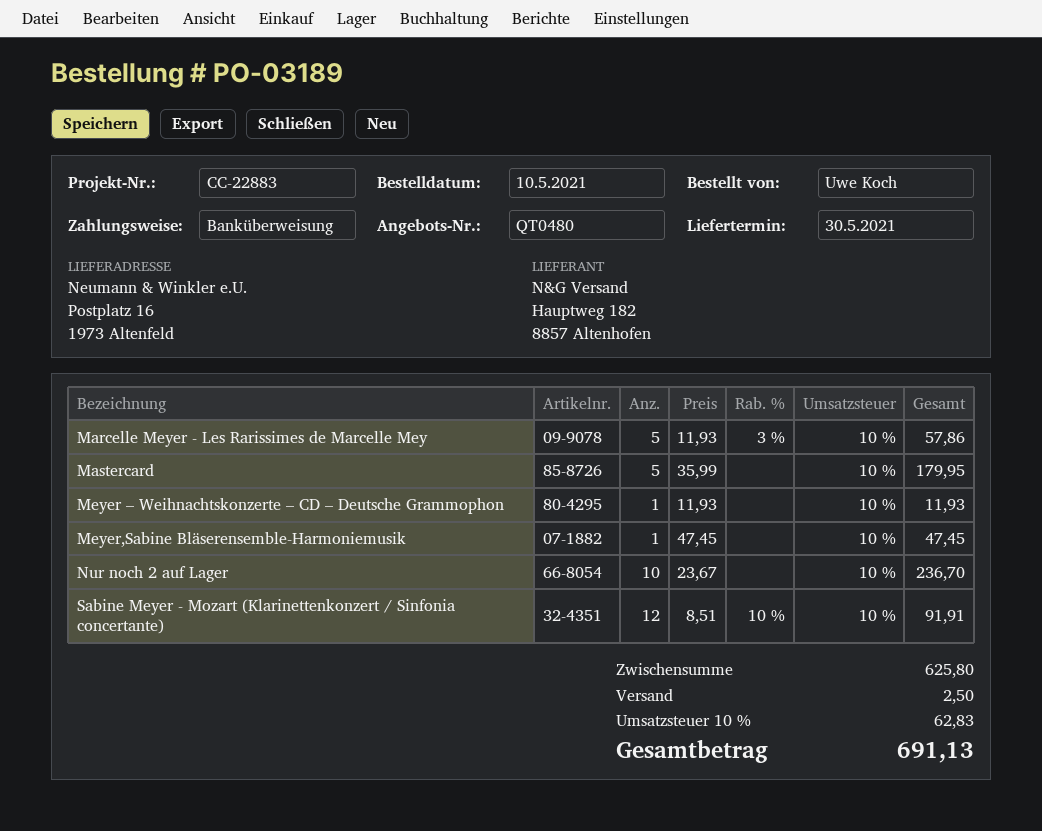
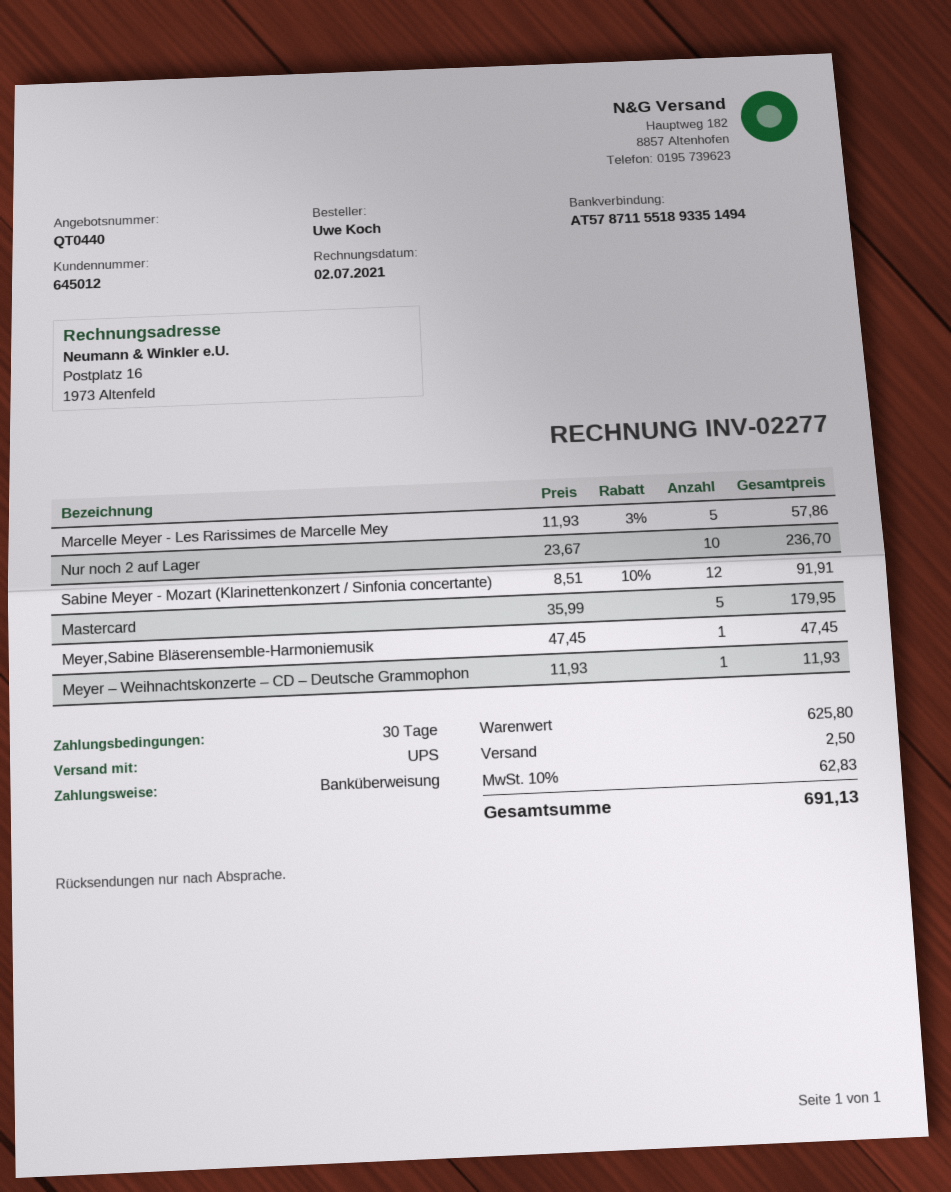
quote number: QT0480 -> QT0440

